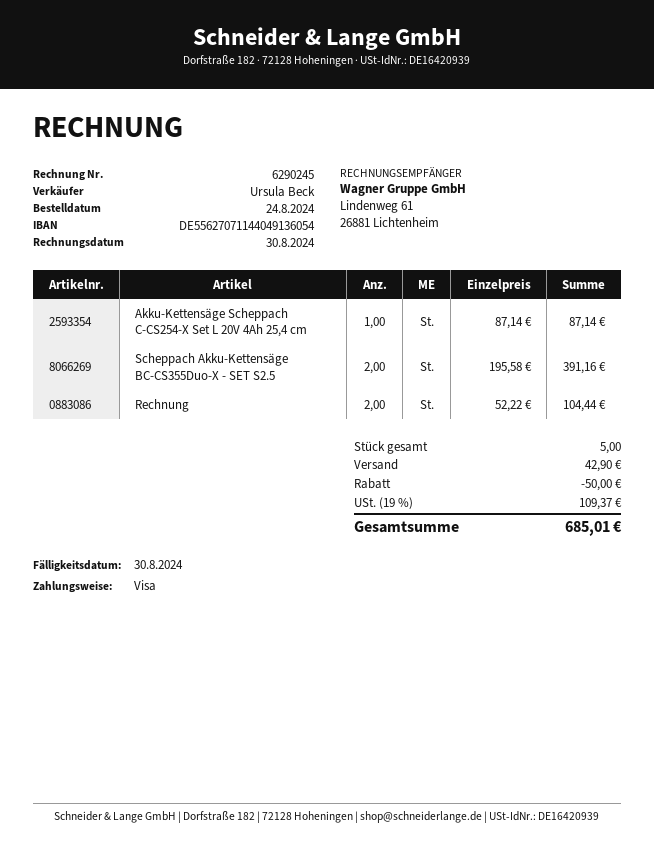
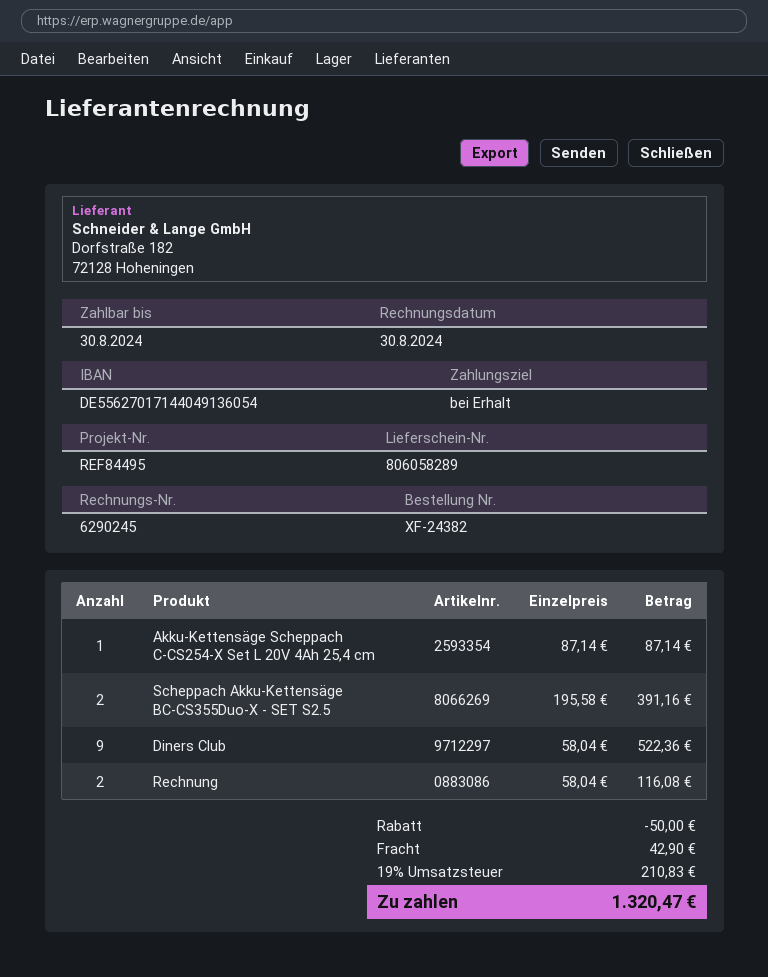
bank account: DE55627071144049136054 -> DE55627017144049136054
Rechnung: 2 x 52.22 = 104.44 -> 2 x 58.04 = 116.08
Diners Club: none -> 9 x 58.04 = 522.36
tax: 19% = 109.37 -> 19% = 210.83
total: 685.01 -> 1320.47

